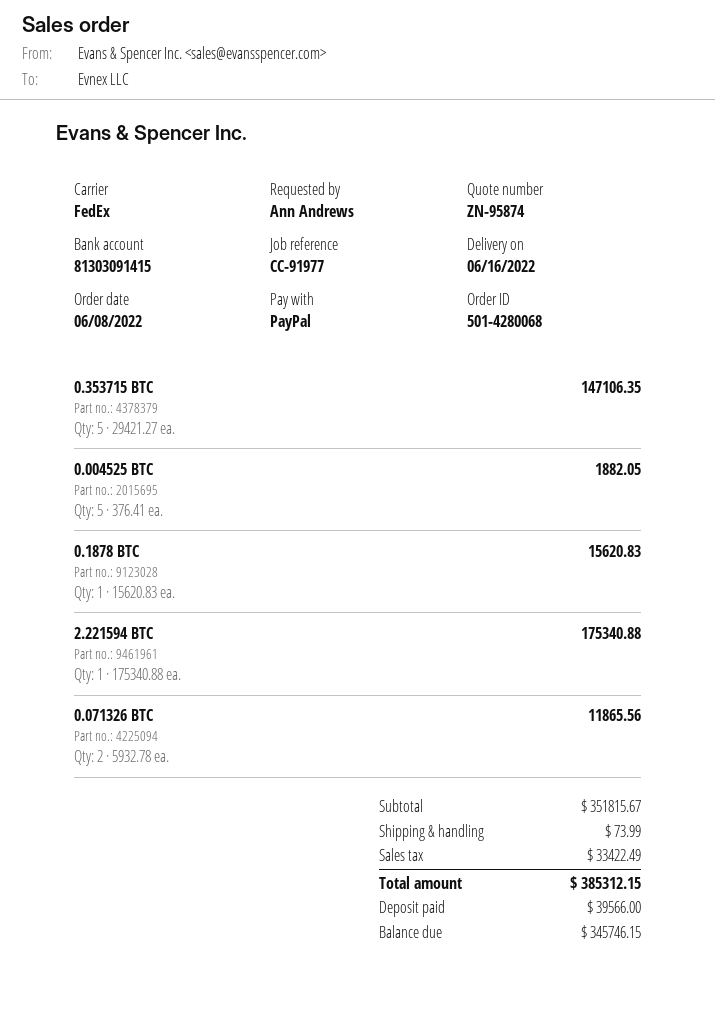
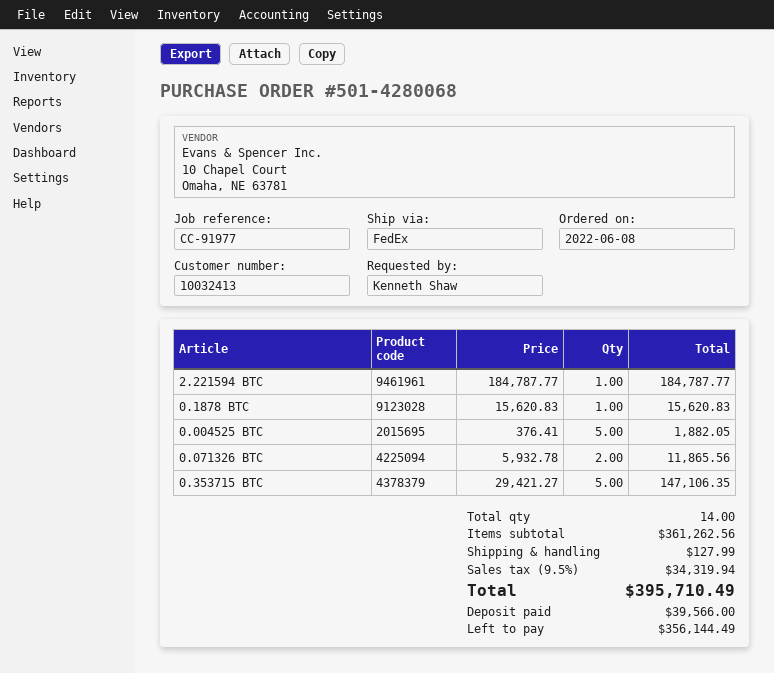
ordered by: Ann Andrews -> Kenneth Shaw
2.221594 BTC: 1 x 175340.88 = 175340.88 -> 1 x 184787.77 = 184787.77
subtotal: 351815.67 -> 361262.56
shipping: 73.99 -> 127.99
tax: 33422.49 -> 34319.94
total: 385312.15 -> 395710.49
balance: 345746.15 -> 356144.49

